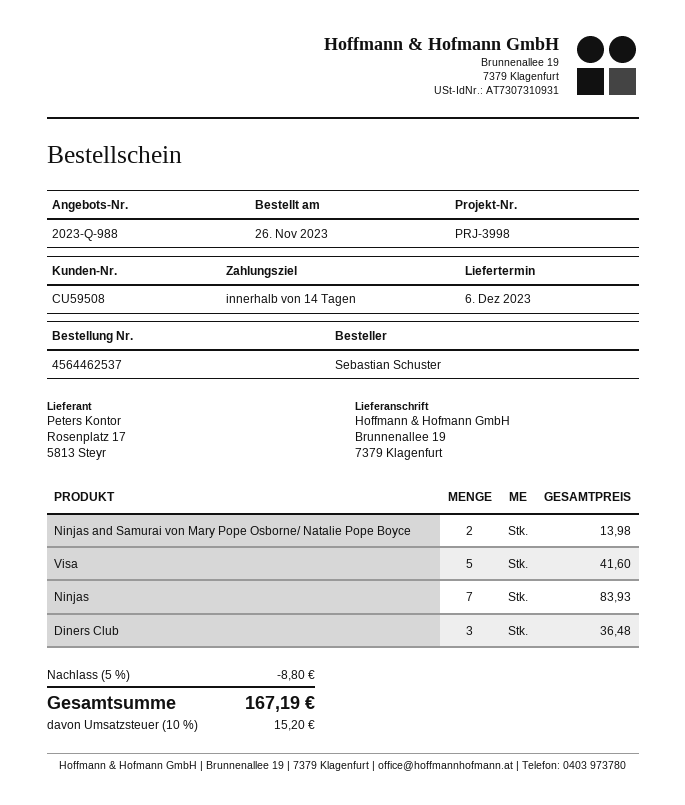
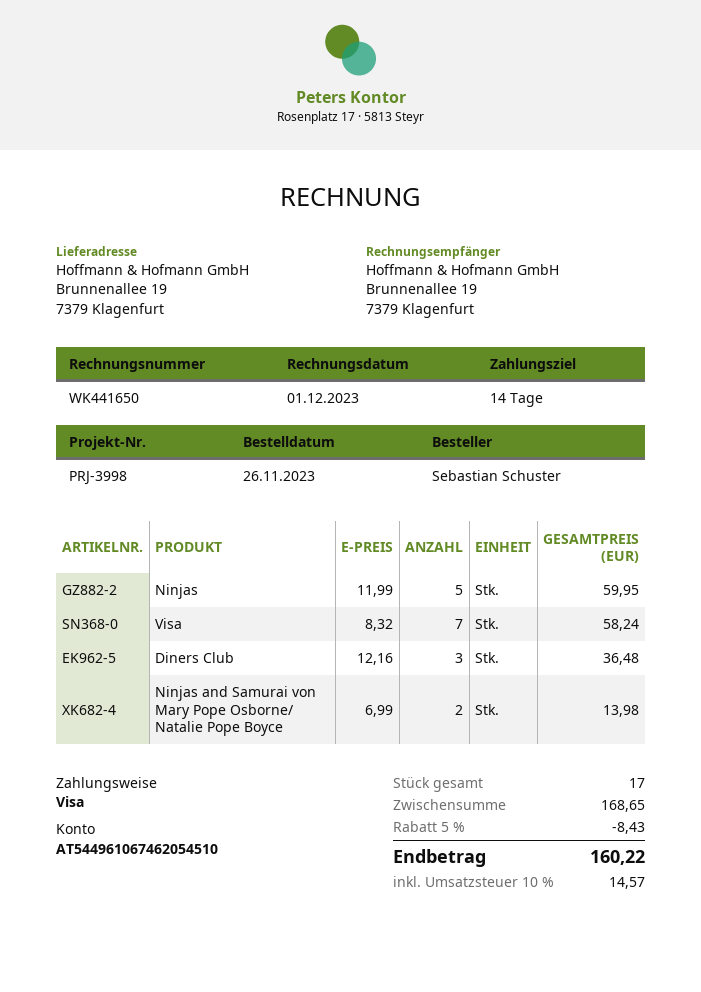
Visa: 5 for 41.60 -> 7 for 58.24
Ninjas: 7 for 83.93 -> 5 for 59.95
discount: 5% = 8.80 -> 5% = 8.43
tax: 10% = 15.20 -> 10% = 14.57
total: 167.19 -> 160.22

